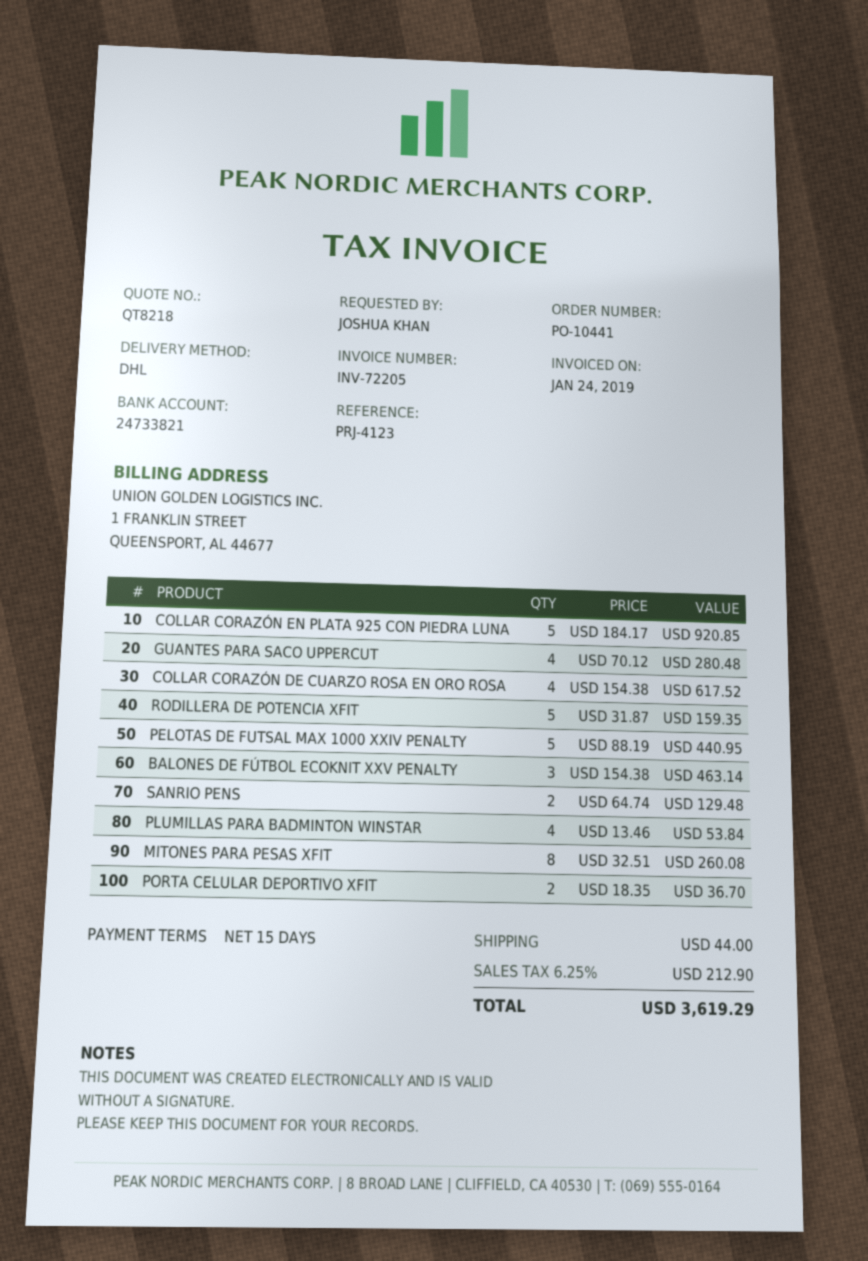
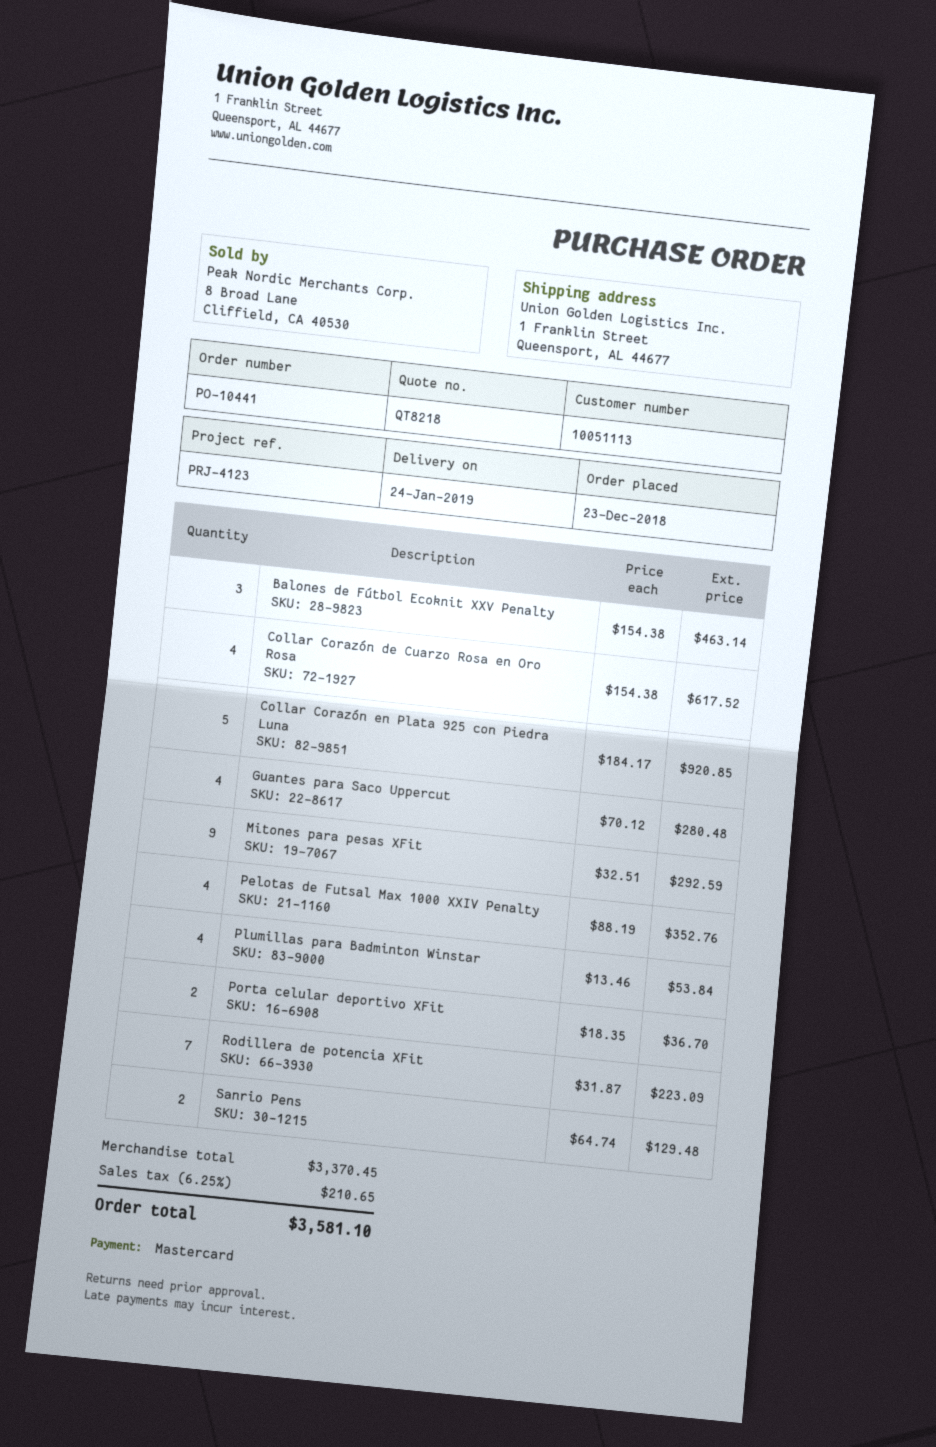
RODILLERA DE POTENCIA XFIT: 5 x 31.87 = 159.35 -> 7 x 31.87 = 223.09
PELOTAS DE FUTSAL MAX 1000 XXIV PENALTY: 5 x 88.19 = 440.95 -> 4 x 88.19 = 352.76
MITONES PARA PESAS XFIT: 8 x 32.51 = 260.08 -> 9 x 32.51 = 292.59
shipping: 44.00 -> none
tax: 6.25% = 212.90 -> 6.25% = 210.65
total: 3619.29 -> 3581.10

